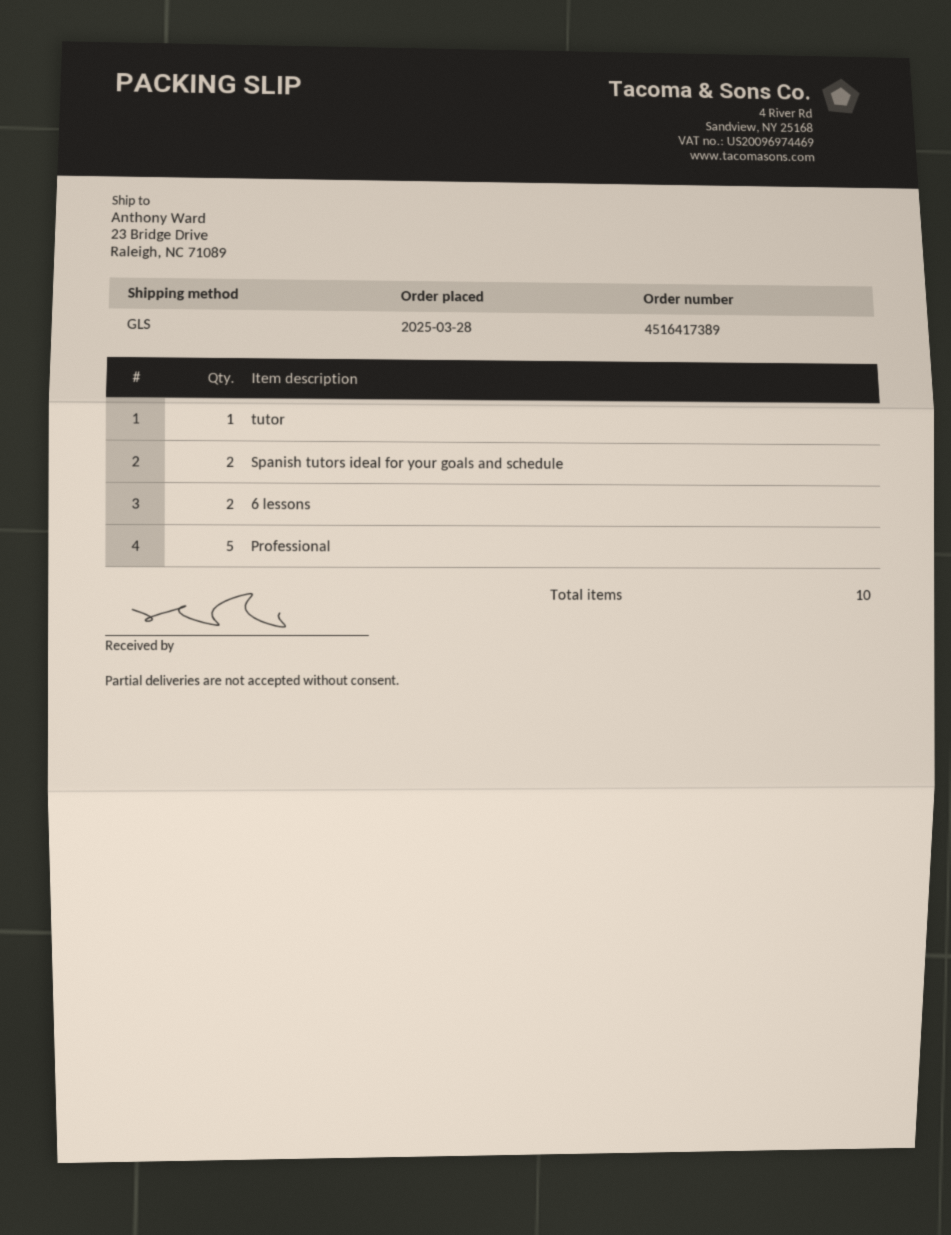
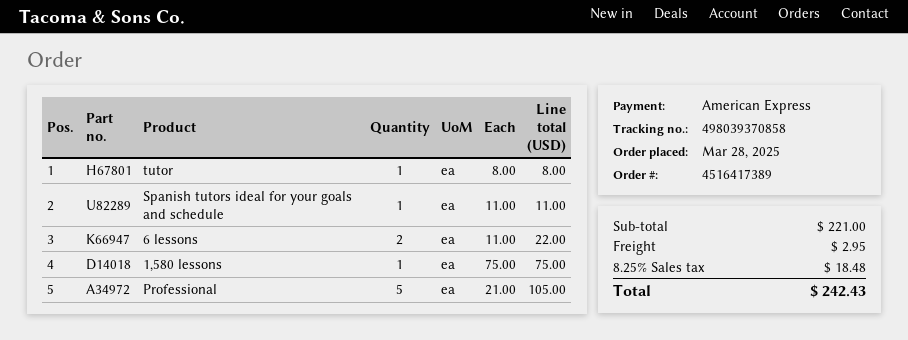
Spanish tutors ideal for your goals and schedule: 2 -> 1
1,580 lessons: none -> 1

